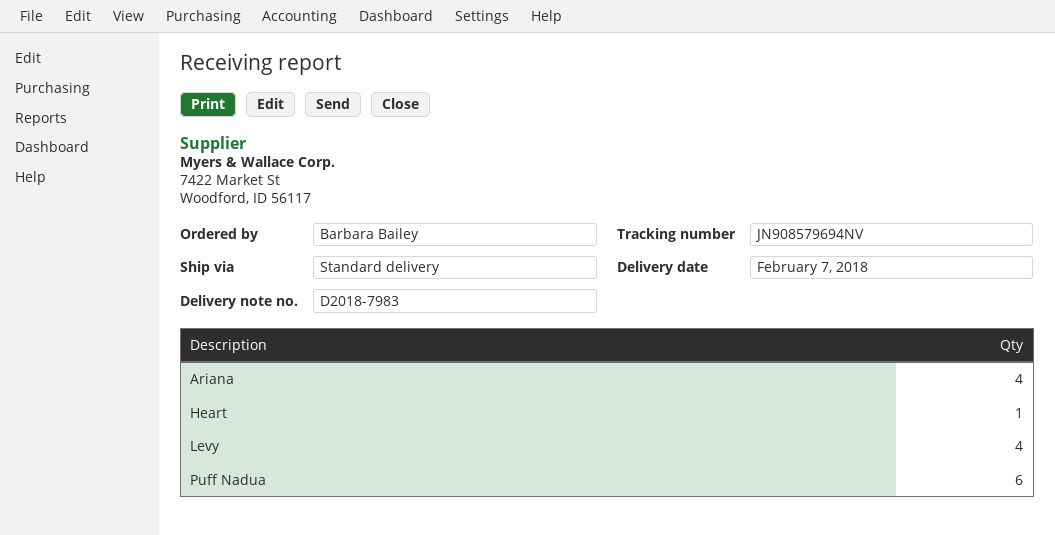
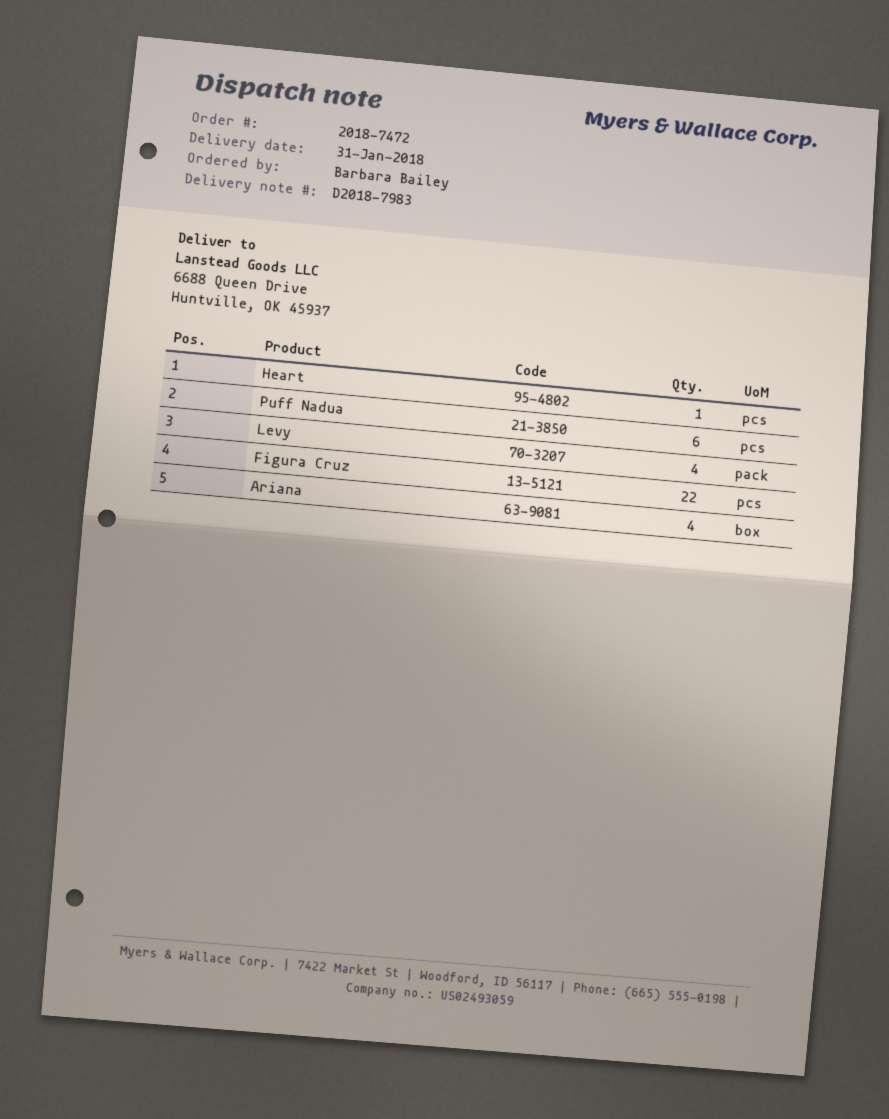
delivery date: 2018-02-07 -> 2018-01-31
Figura Cruz: none -> 22

